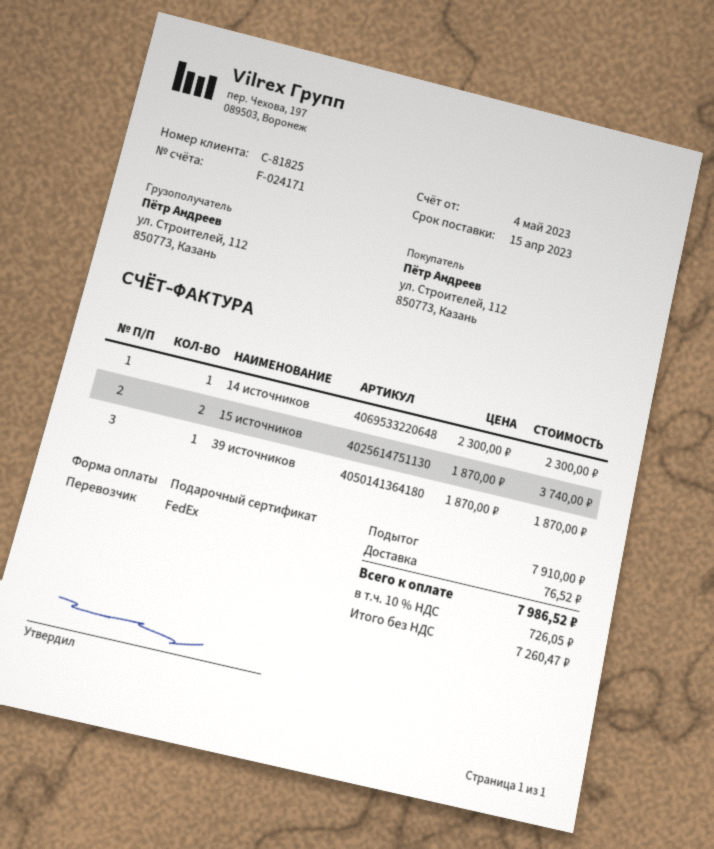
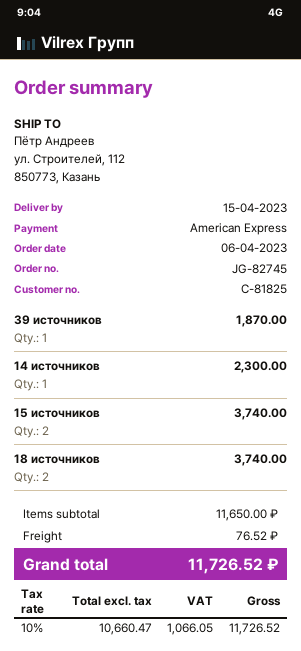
payment method: gift card -> American Express
18 источников: none -> 2 for 3740.00
subtotal: 7910.00 -> 11650.00
net: 7260.47 -> 10660.47
tax: 10% = 726.05 -> 10% = 1066.05
total: 7986.52 -> 11726.52

